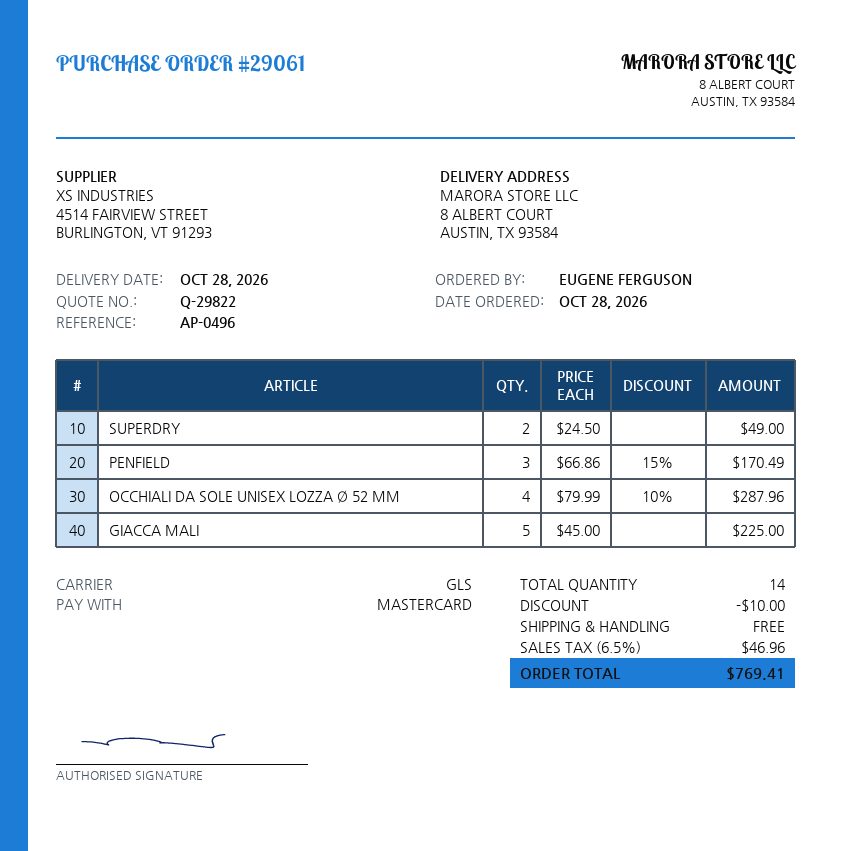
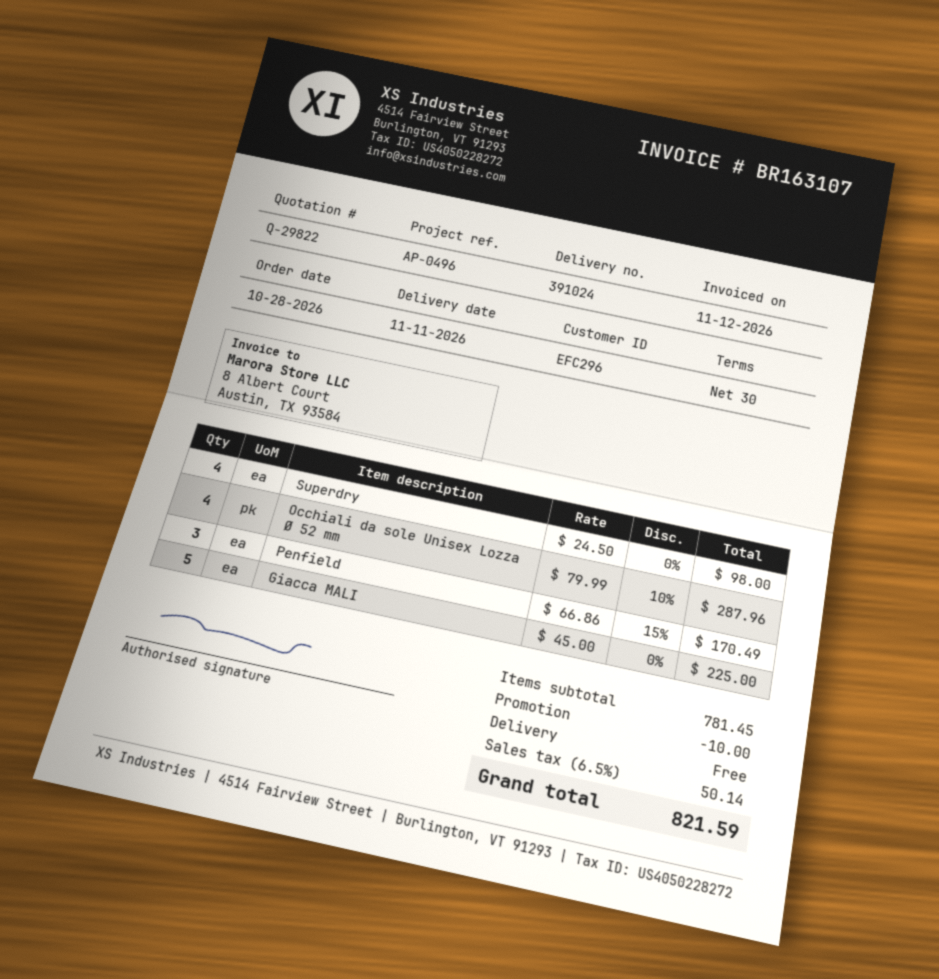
delivery date: 2026-10-28 -> 2026-11-11
SUPERDRY: 2 x 24.50 = 49.00 -> 4 x 24.50 = 98.00
tax: 6.5% = 46.96 -> 6.5% = 50.14
total: 769.41 -> 821.59

